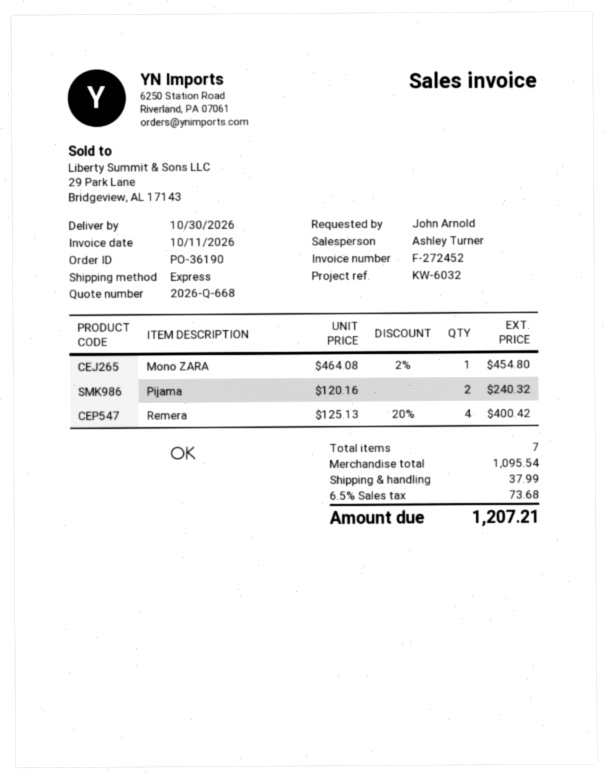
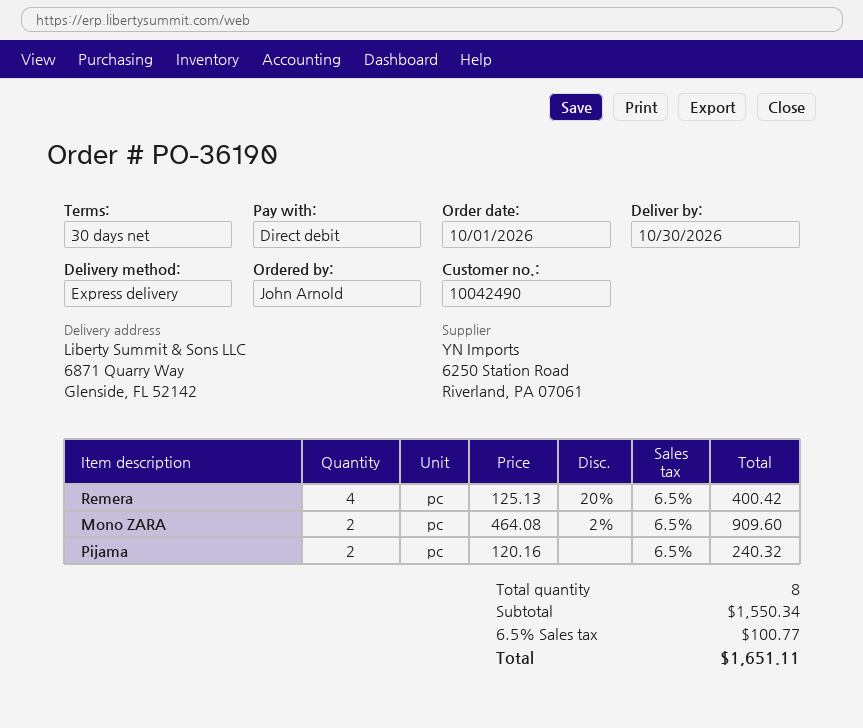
Mono ZARA: 1 x 464.08 - 2% = 454.80 -> 2 x 464.08 - 2% = 909.60
total quantity: 7 -> 8
subtotal: 1095.54 -> 1550.34
shipping: 37.99 -> none
tax: 6.5% = 73.68 -> 6.5% = 100.77
total: 1207.21 -> 1651.11

